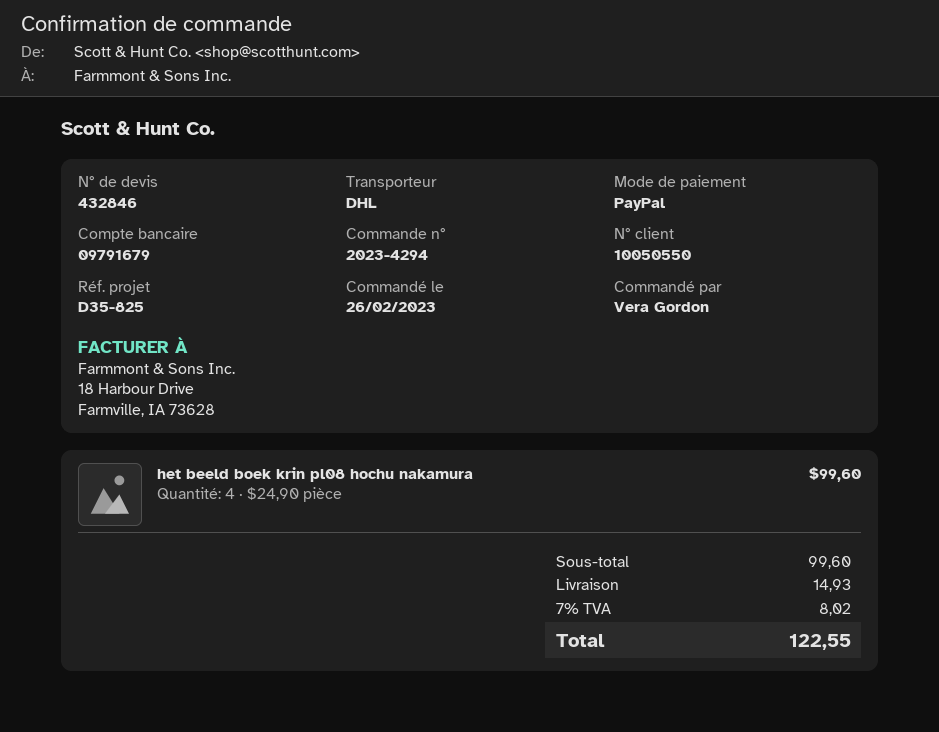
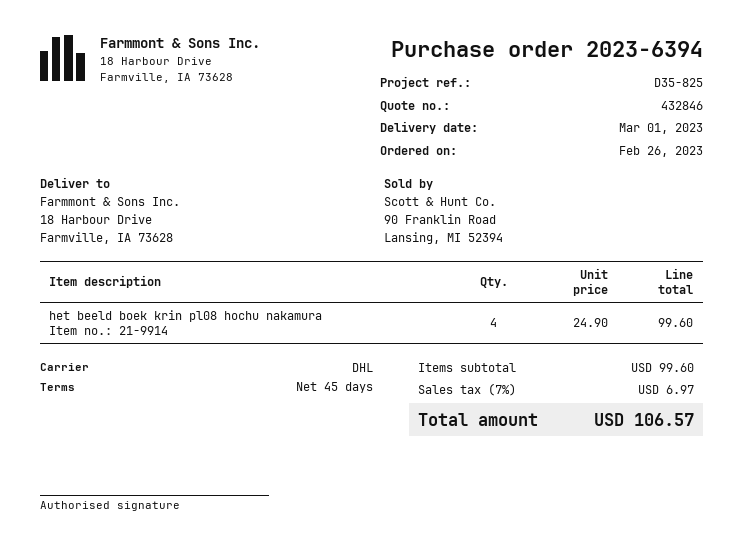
order number: 2023-4294 -> 2023-6394
shipping: 14.93 -> none
tax: 7% = 8.02 -> 7% = 6.97
total: 122.55 -> 106.57

